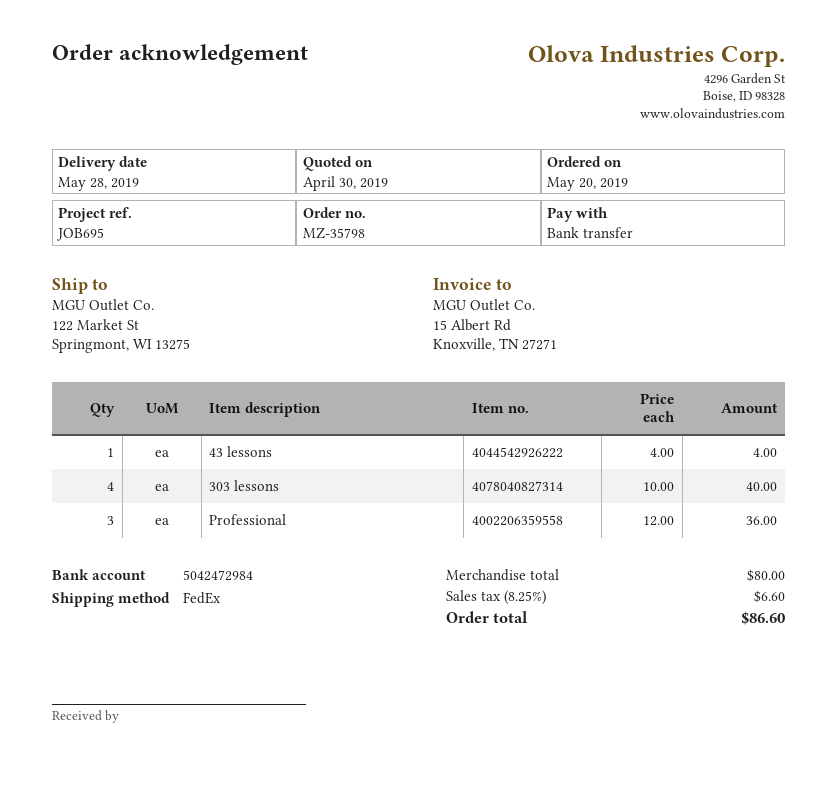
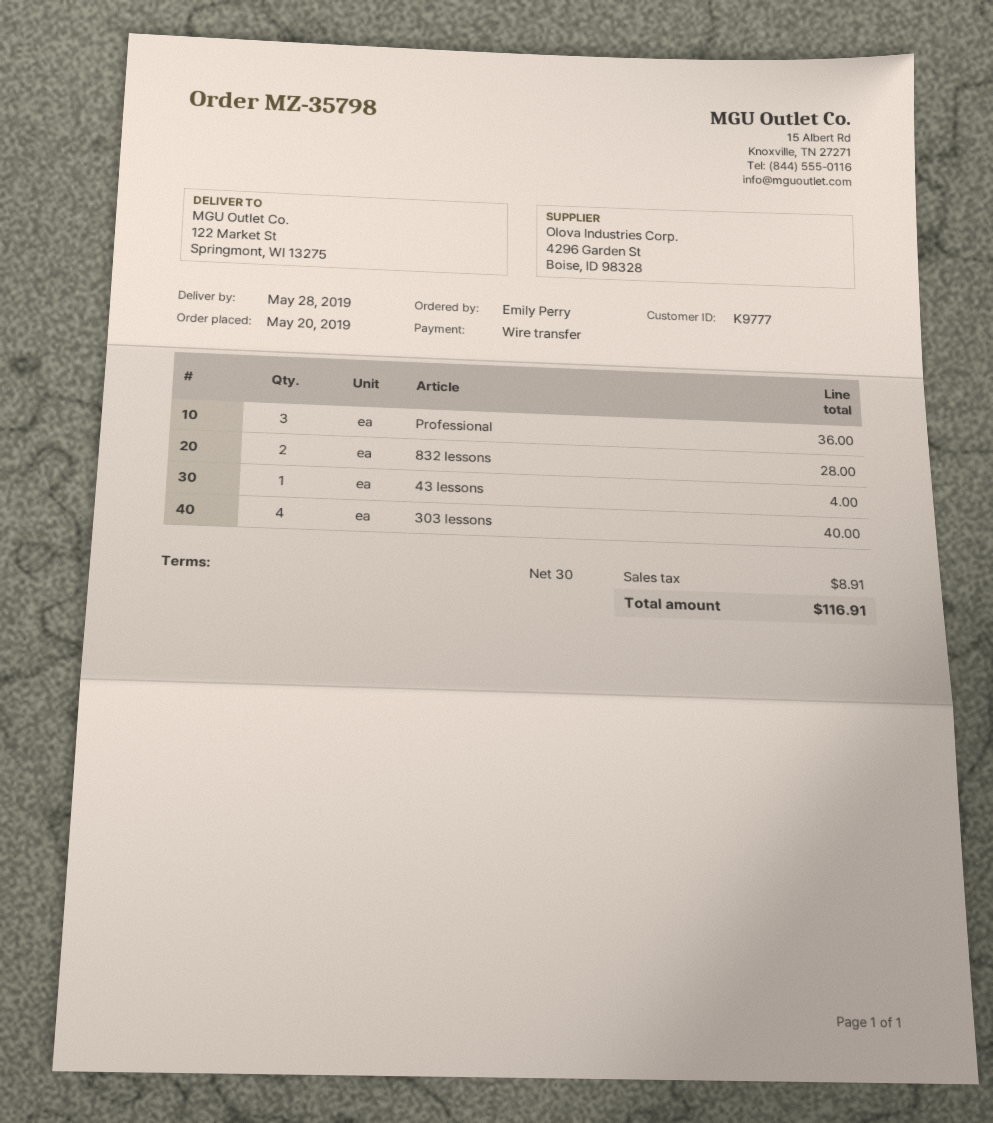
832 lessons: none -> 2 for 28.00
tax: 6.60 -> 8.91
total: 86.60 -> 116.91

